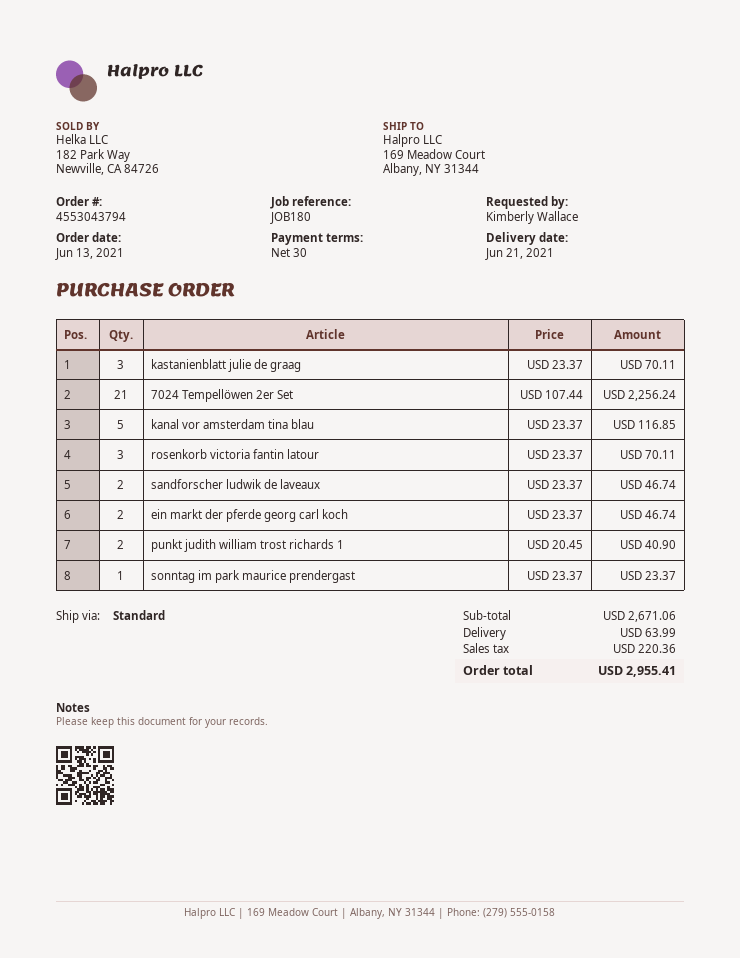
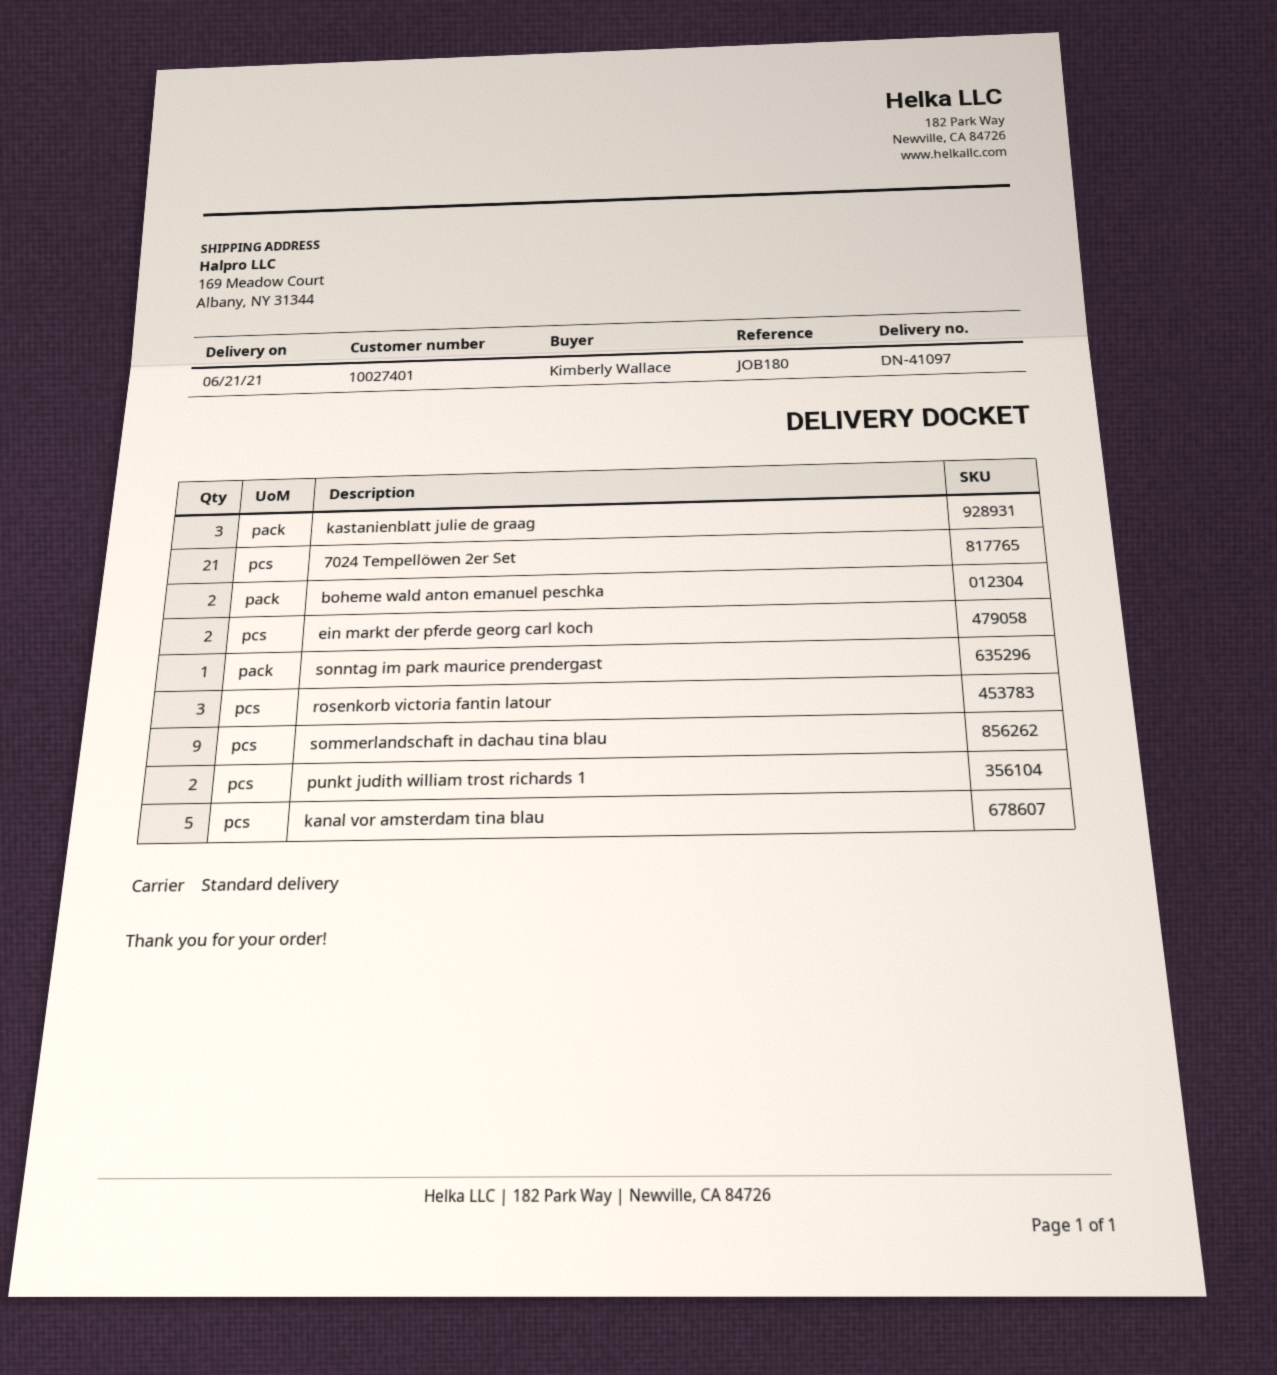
sandforscher ludwik de laveaux: 2 -> none
boheme wald anton emanuel peschka: none -> 2
sommerlandschaft in dachau tina blau: none -> 9

